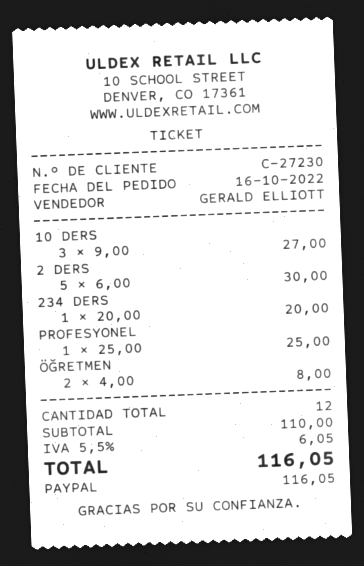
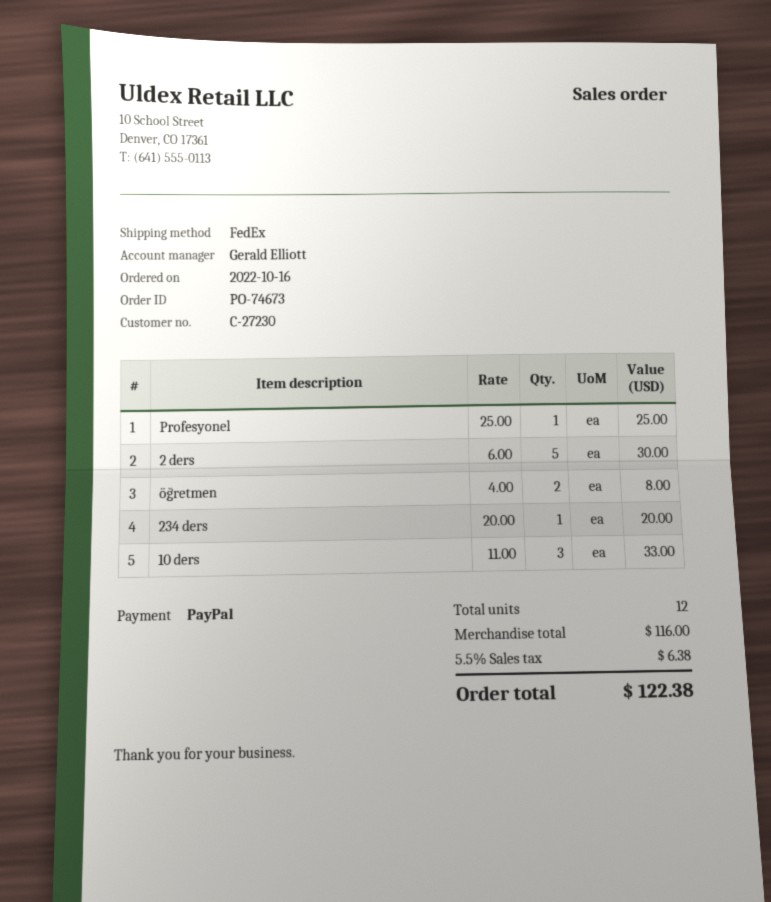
10 DERS: 3 x 9.00 = 27.00 -> 3 x 11.00 = 33.00
subtotal: 110.00 -> 116.00
tax: 5.5% = 6.05 -> 5.5% = 6.38
total: 116.05 -> 122.38

